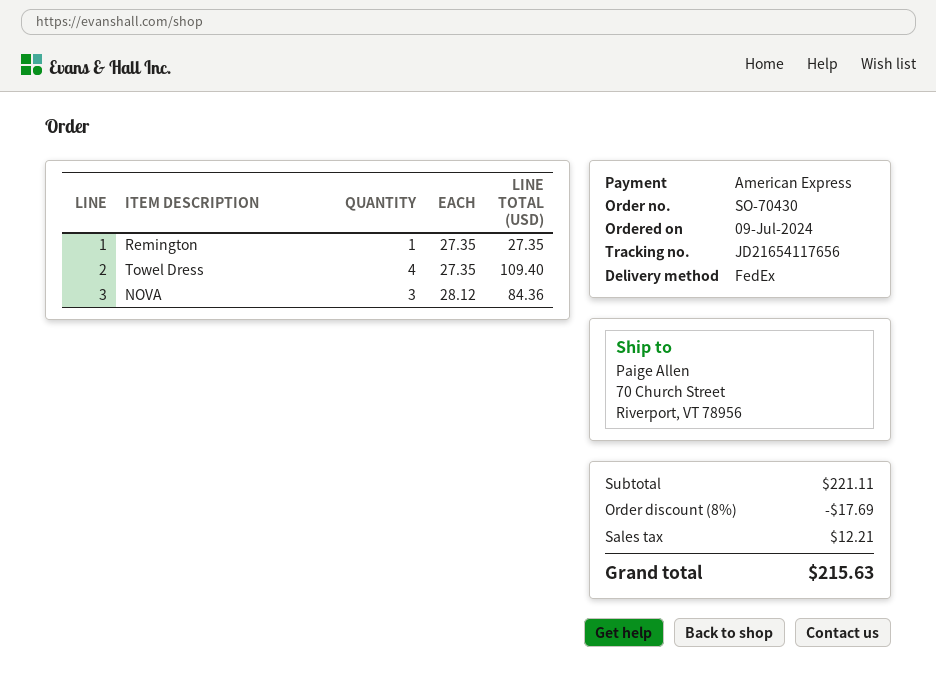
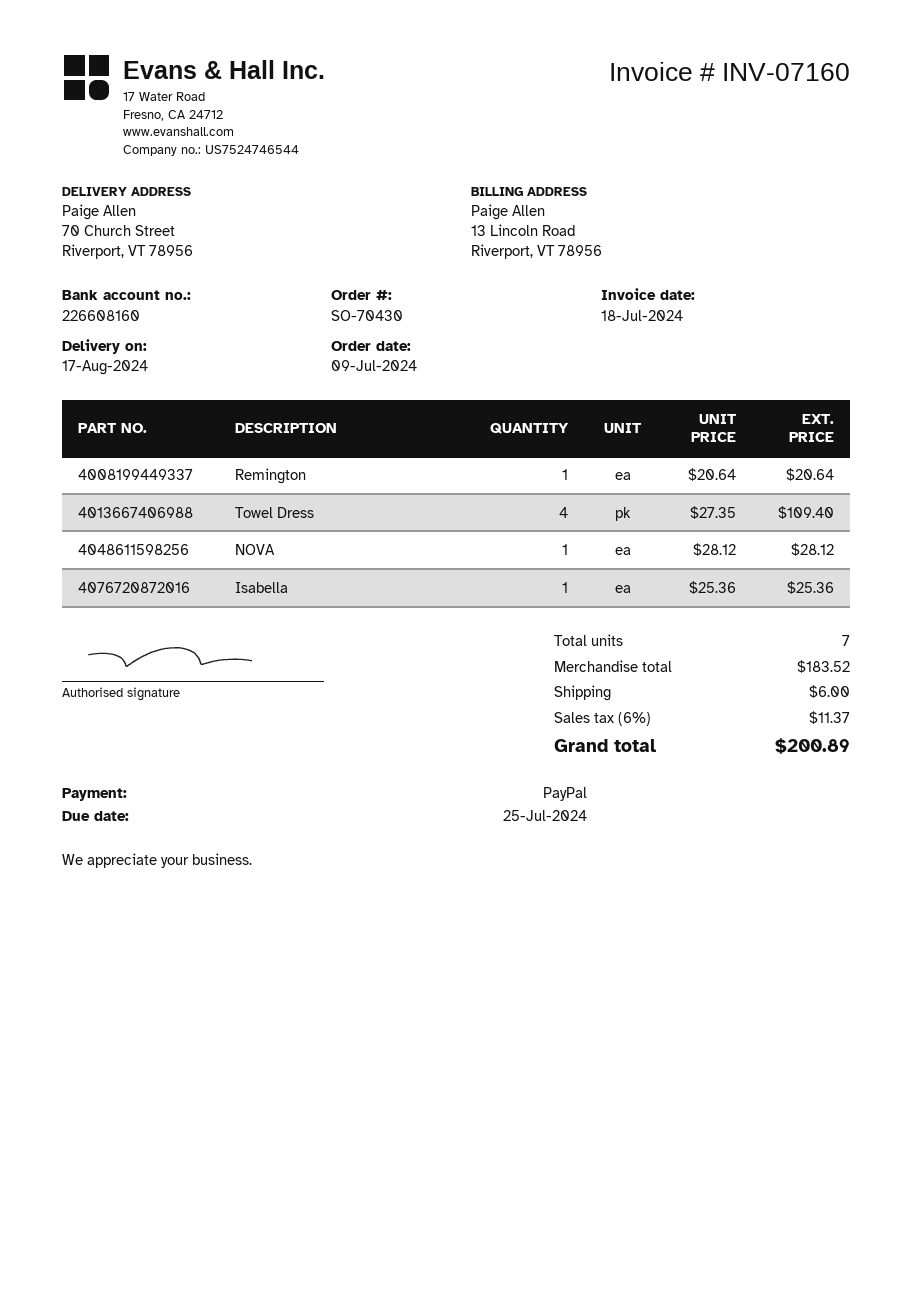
payment method: American Express -> PayPal
Remington: 1 x 27.35 = 27.35 -> 1 x 20.64 = 20.64
NOVA: 3 x 28.12 = 84.36 -> 1 x 28.12 = 28.12
Isabella: none -> 1 x 25.36 = 25.36
subtotal: 221.11 -> 183.52
discount: 8% = 17.69 -> none
shipping: none -> 6.00
tax: 12.21 -> 11.37
total: 215.63 -> 200.89

